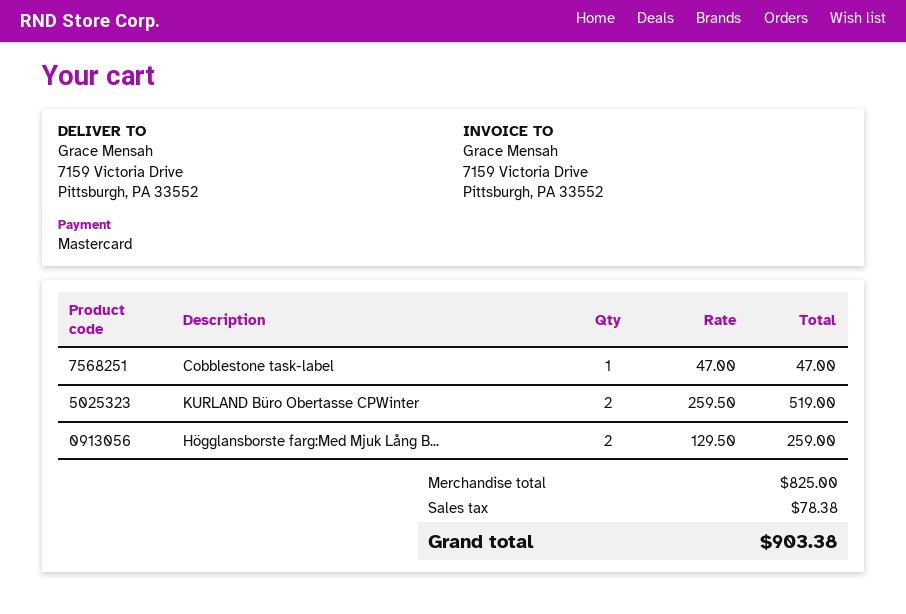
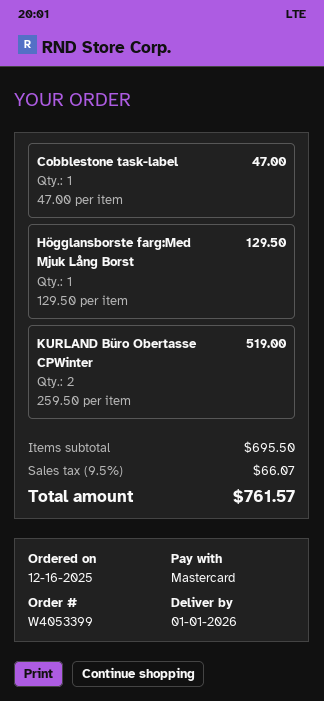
Högglansborste farg:Med Mjuk Lång B...: 2 x 129.50 = 259.00 -> 1 x 129.50 = 129.50
subtotal: 825.00 -> 695.50
tax: 78.38 -> 66.07
total: 903.38 -> 761.57

